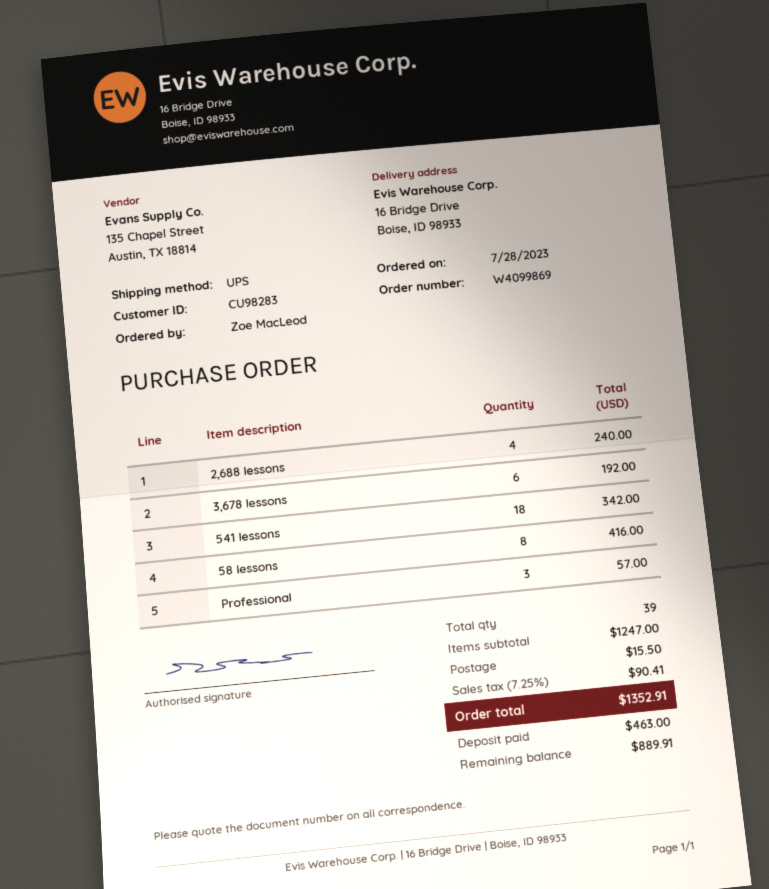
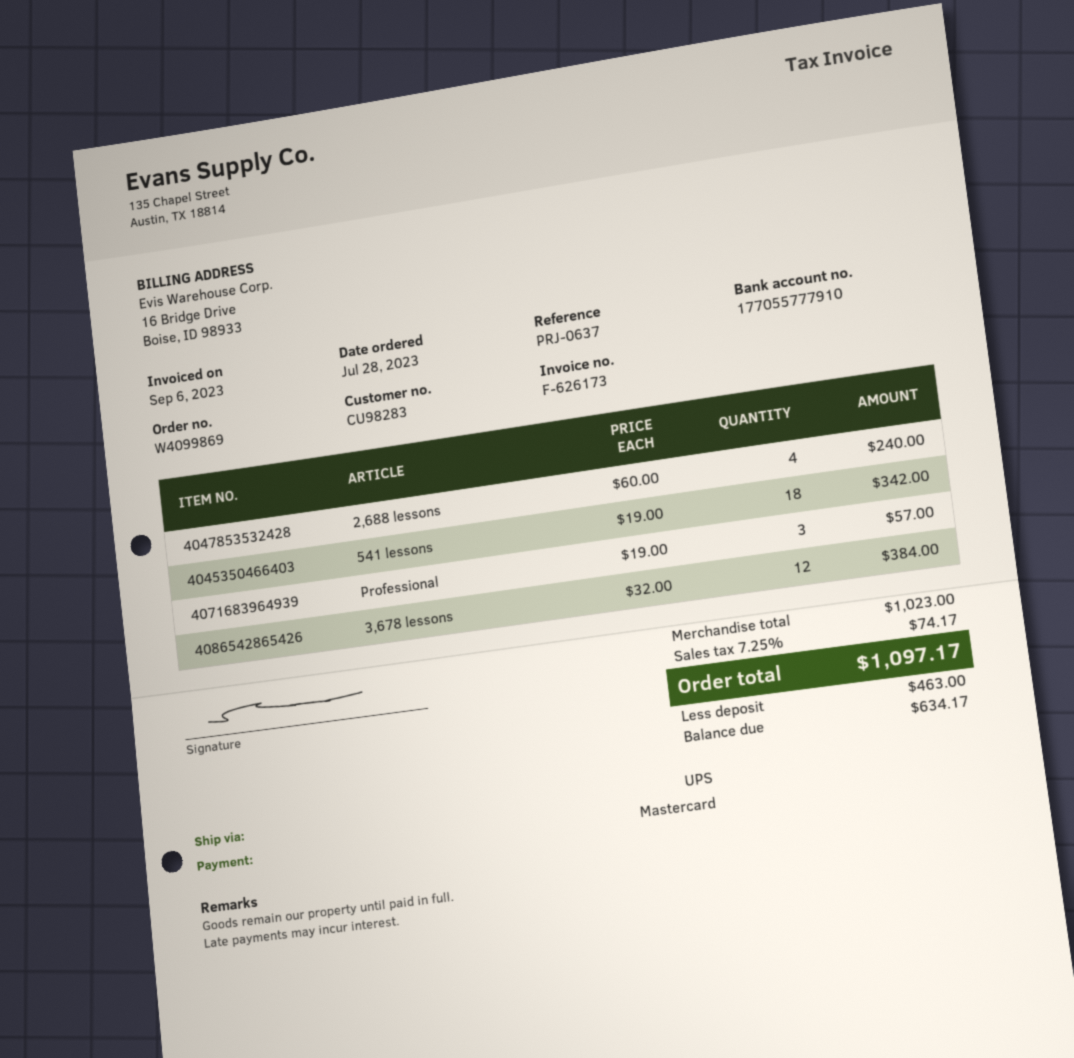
3,678 lessons: 6 for 192.00 -> 12 for 384.00
58 lessons: 8 for 416.00 -> none
subtotal: 1247.00 -> 1023.00
shipping: 15.50 -> none
tax: 7.25% = 90.41 -> 7.25% = 74.17
total: 1352.91 -> 1097.17
balance: 889.91 -> 634.17

